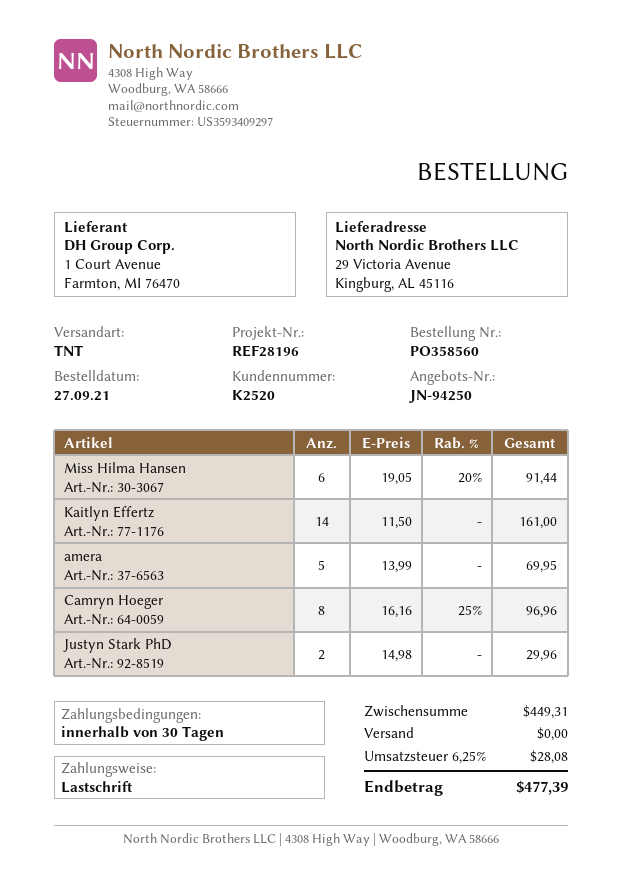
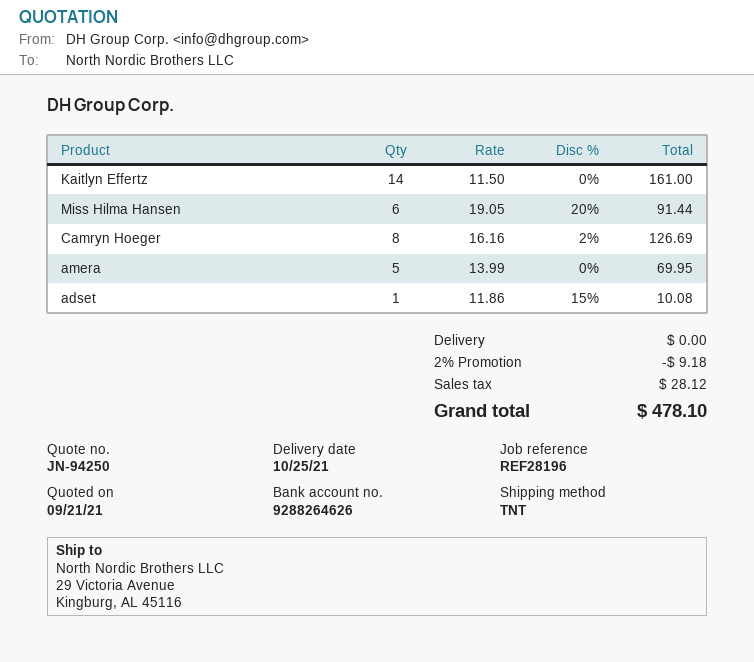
Camryn Hoeger: 8 x 16.16 - 25% = 96.96 -> 8 x 16.16 - 2% = 126.69
Justyn Stark PhD: 2 x 14.98 = 29.96 -> none
adset: none -> 1 x 11.86 - 15% = 10.08
discount: none -> 2% = 9.18
tax: 28.08 -> 28.12
total: 477.39 -> 478.10

